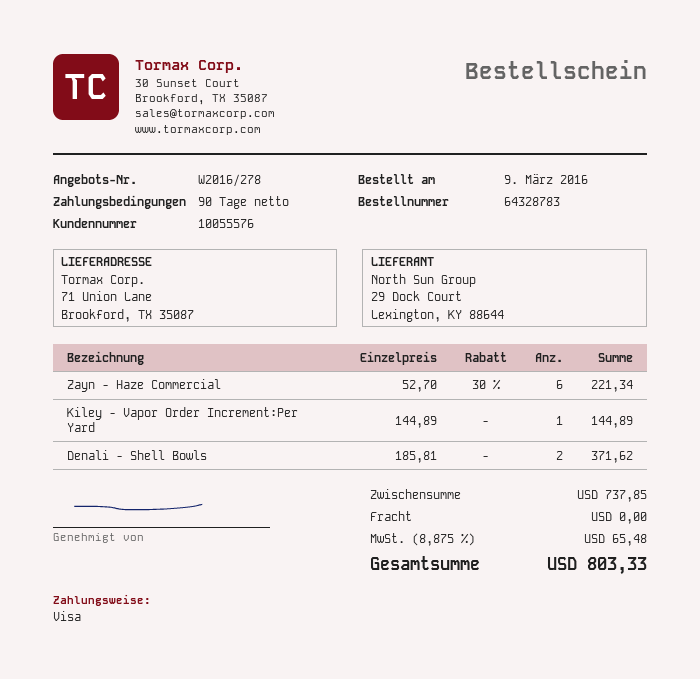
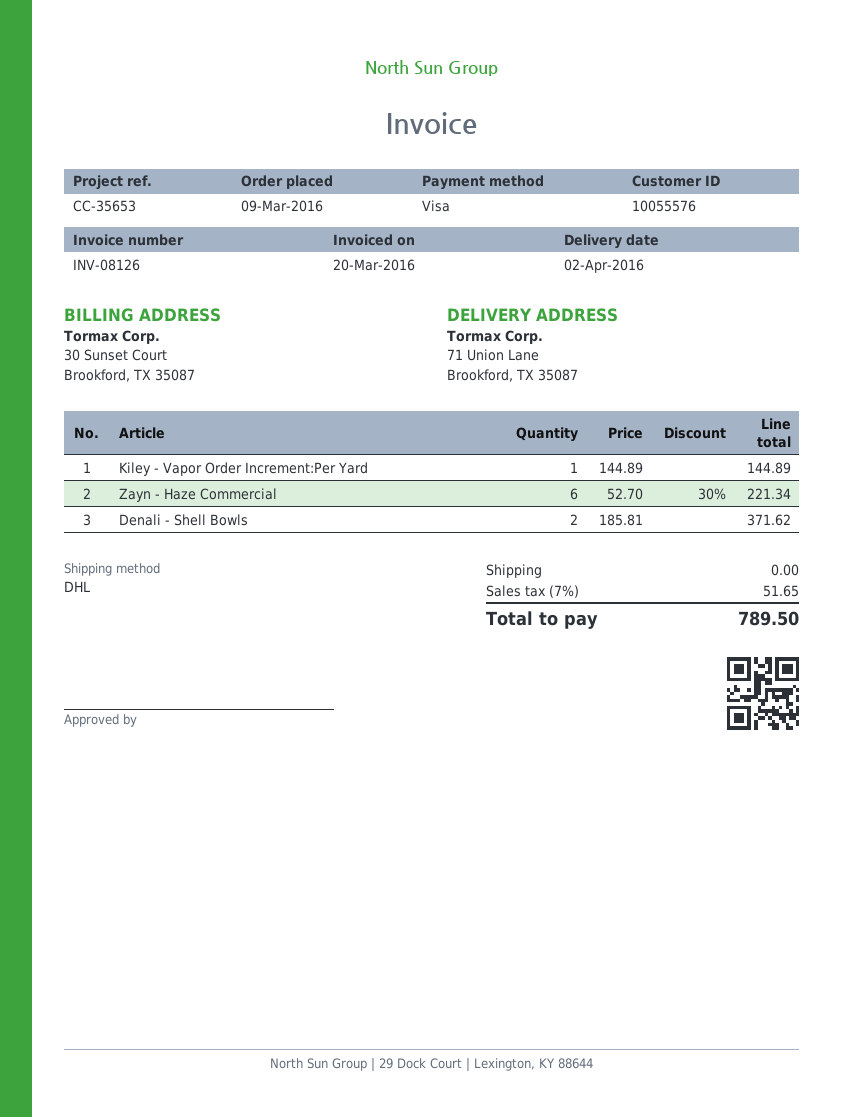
tax: 8.875% = 65.48 -> 7% = 51.65
total: 803.33 -> 789.50

